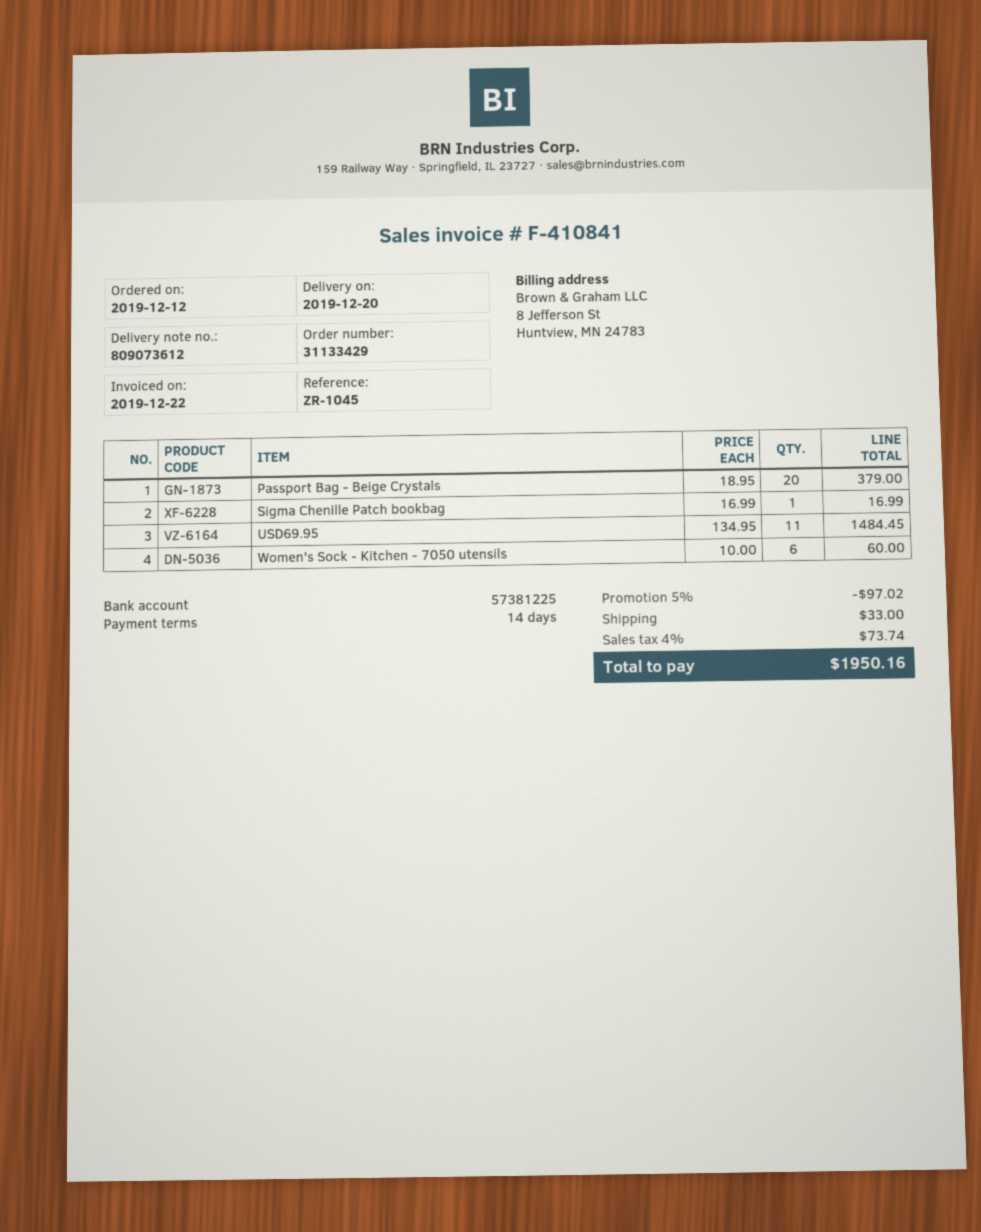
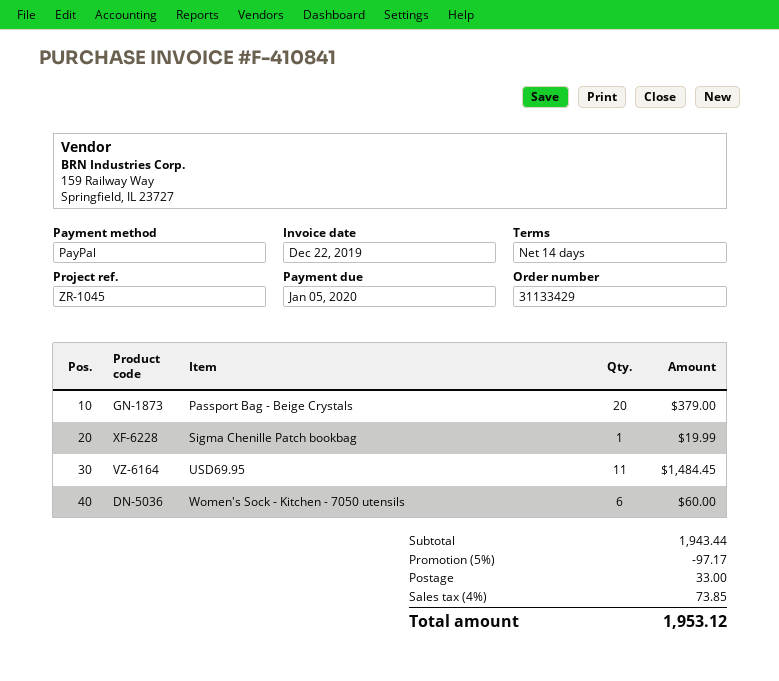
Sigma Chenille Patch bookbag: 1 for 16.99 -> 1 for 19.99
discount: 5% = 97.02 -> 5% = 97.17
tax: 4% = 73.74 -> 4% = 73.85
total: 1950.16 -> 1953.12

